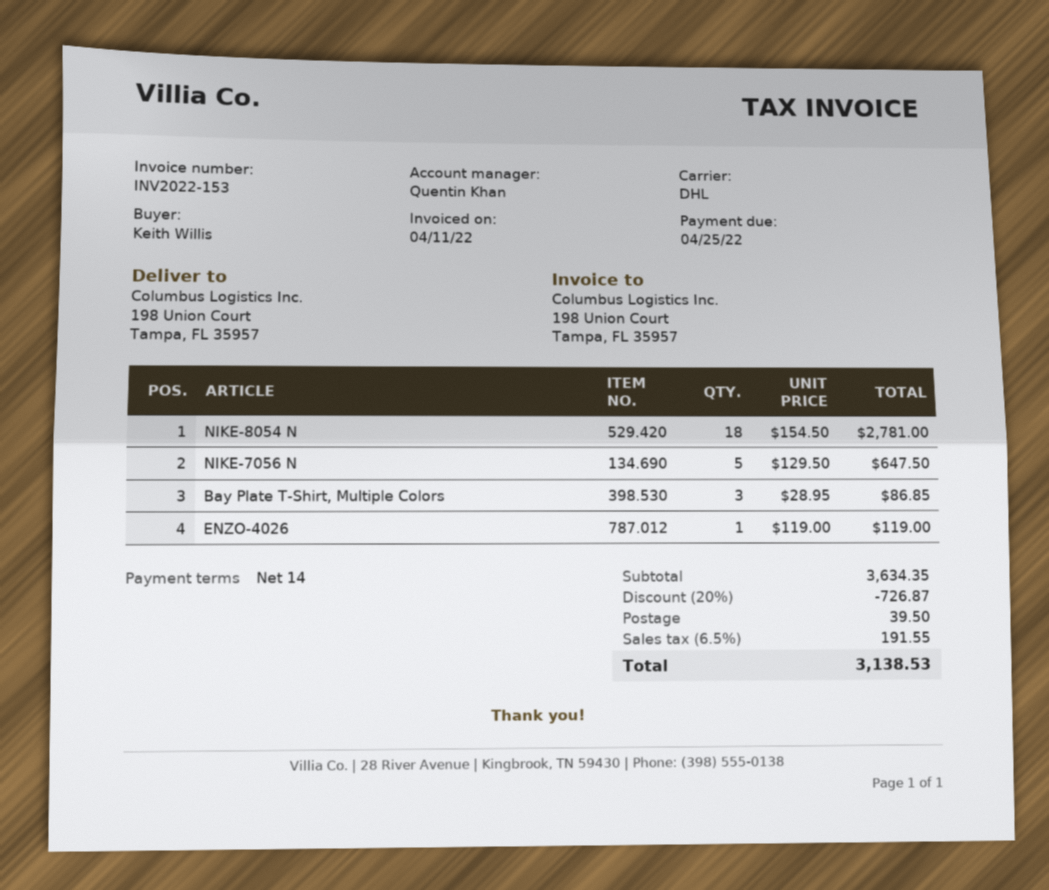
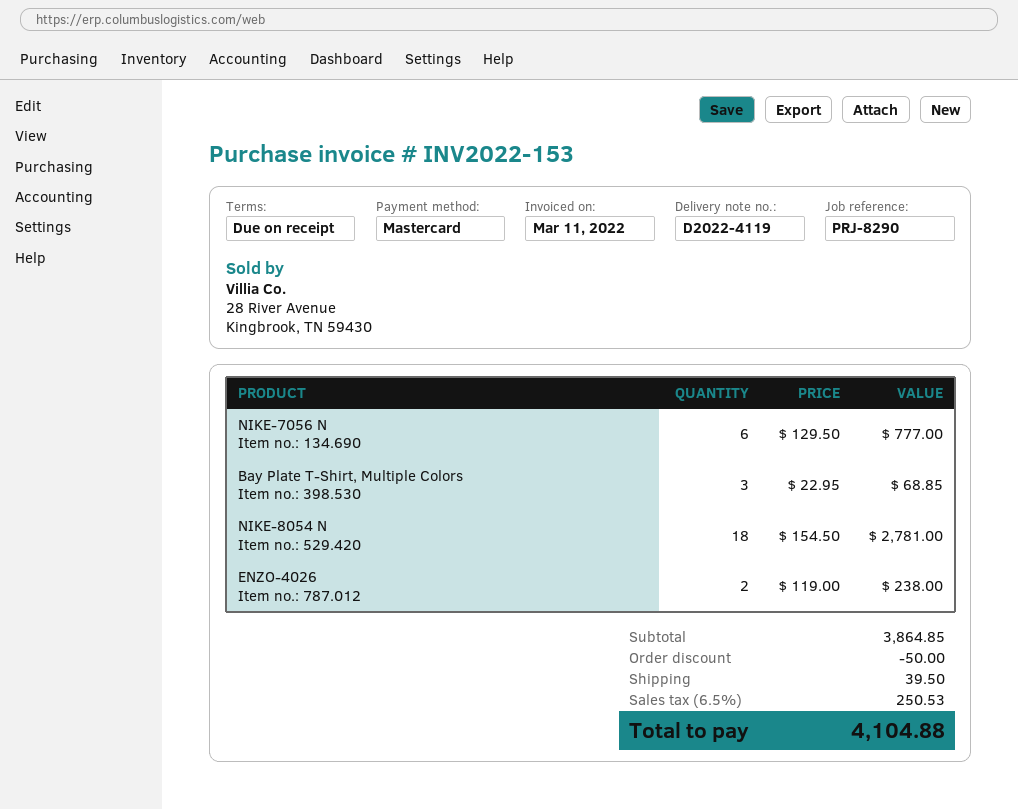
invoice date: 2022-04-11 -> 2022-03-11
payment terms: 14 days -> on receipt
NIKE-7056 N: 5 x 129.50 = 647.50 -> 6 x 129.50 = 777.00
Bay Plate T-Shirt, Multiple Colors: 3 x 28.95 = 86.85 -> 3 x 22.95 = 68.85
ENZO-4026: 1 x 119.00 = 119.00 -> 2 x 119.00 = 238.00
subtotal: 3634.35 -> 3864.85
discount: 726.87 -> 50.00
tax: 6.5% = 191.55 -> 6.5% = 250.53
total: 3138.53 -> 4104.88

